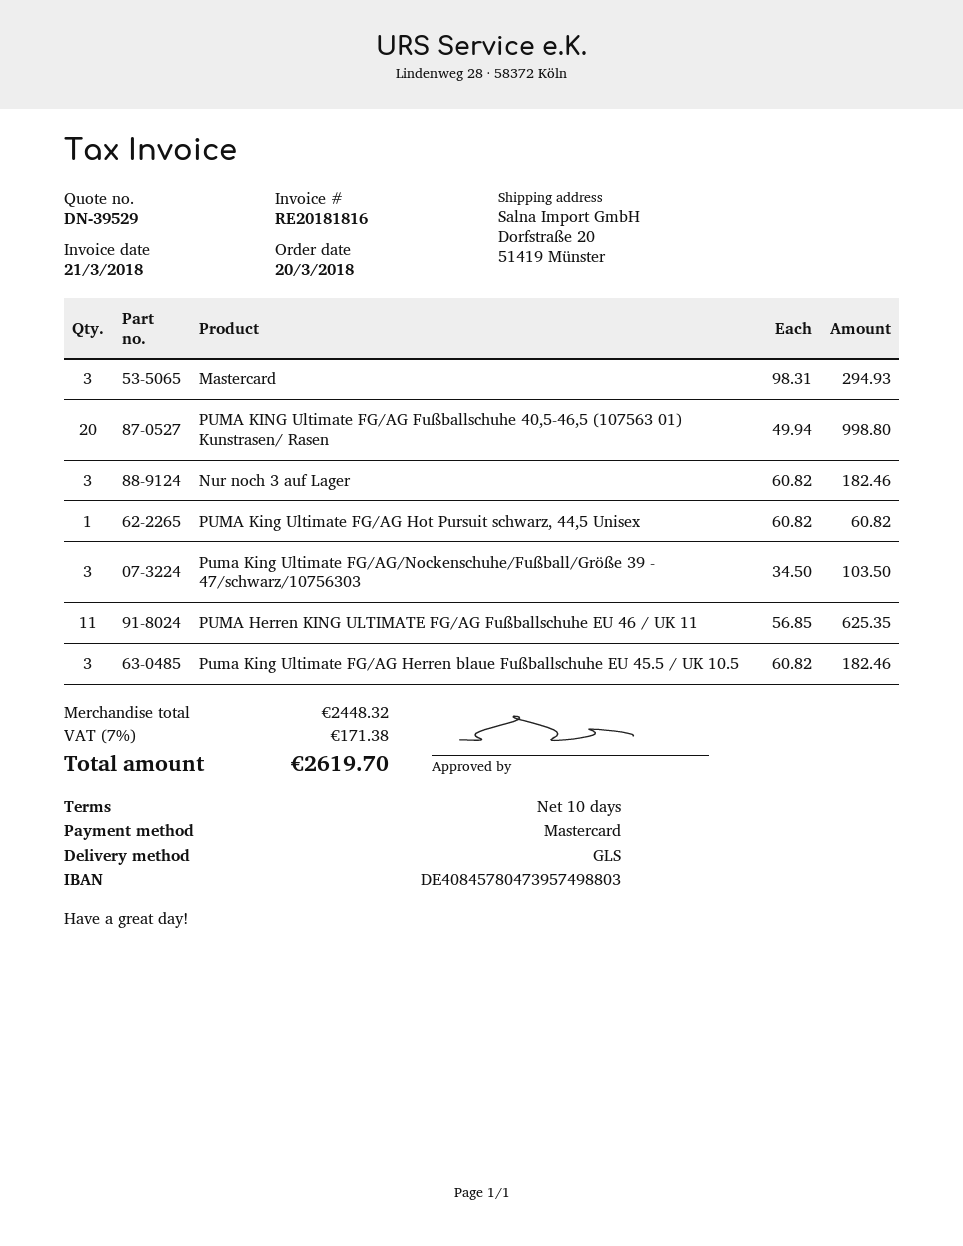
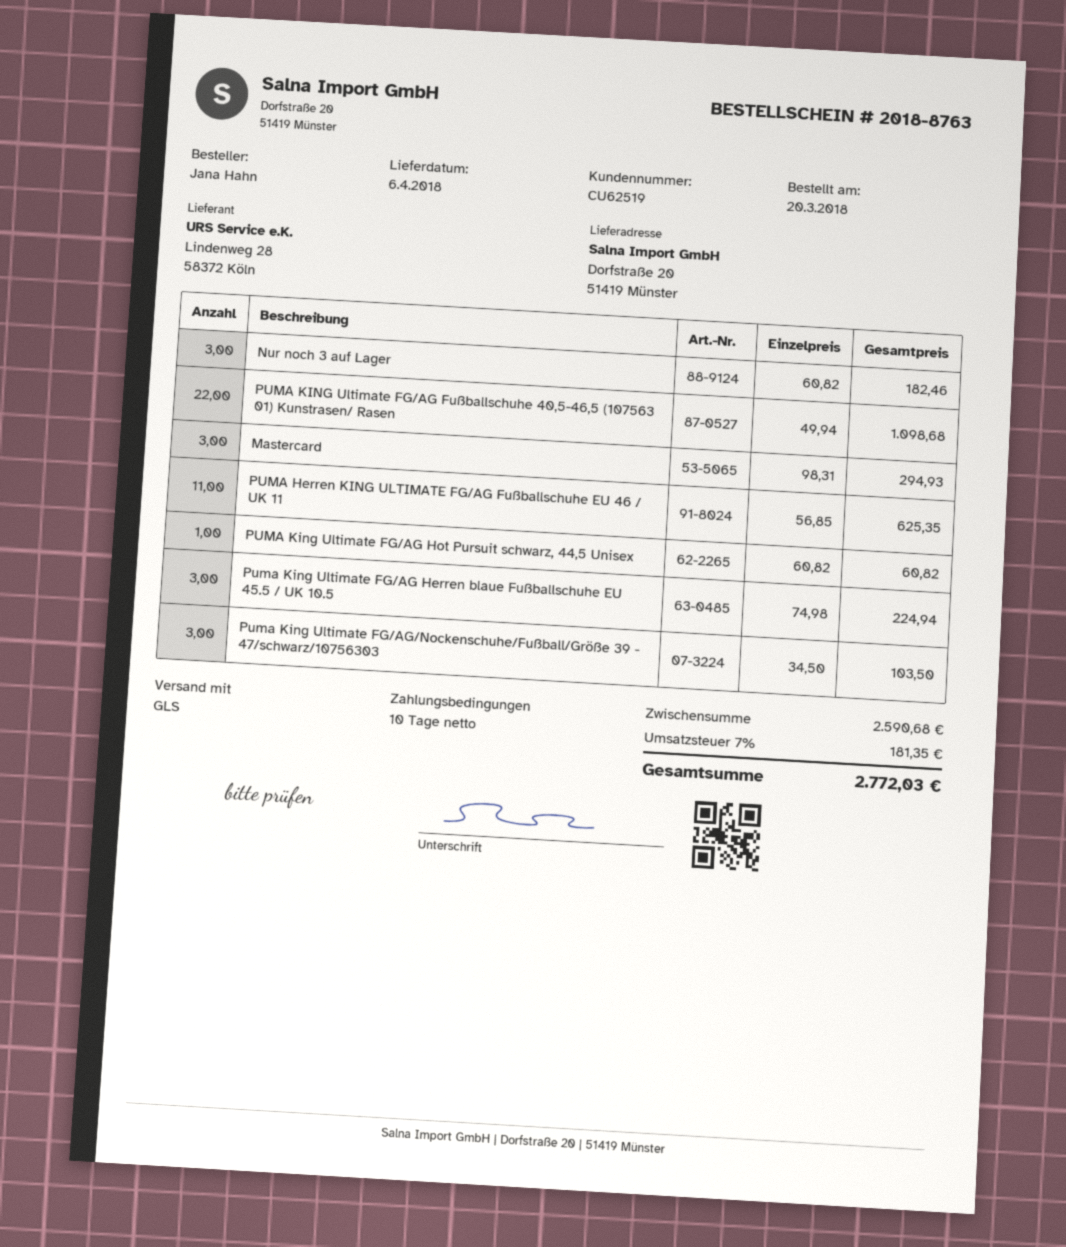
PUMA KING Ultimate FG/AG Fußballschuhe 40,5-46,5 (107563 01) Kunstrasen/ Rasen: 20 x 49.94 = 998.80 -> 22 x 49.94 = 1098.68
Puma King Ultimate FG/AG Herren blaue Fußballschuhe EU 45.5 / UK 10.5: 3 x 60.82 = 182.46 -> 3 x 74.98 = 224.94
subtotal: 2448.32 -> 2590.68
tax: 7% = 171.38 -> 7% = 181.35
total: 2619.70 -> 2772.03

